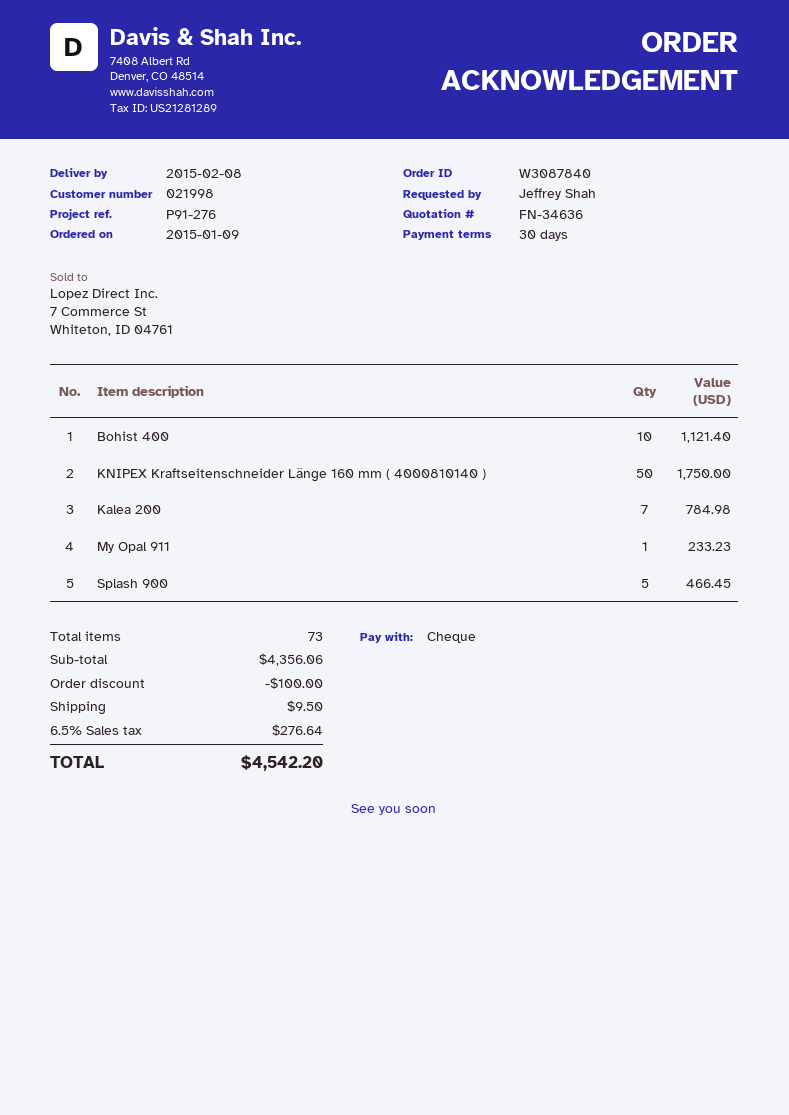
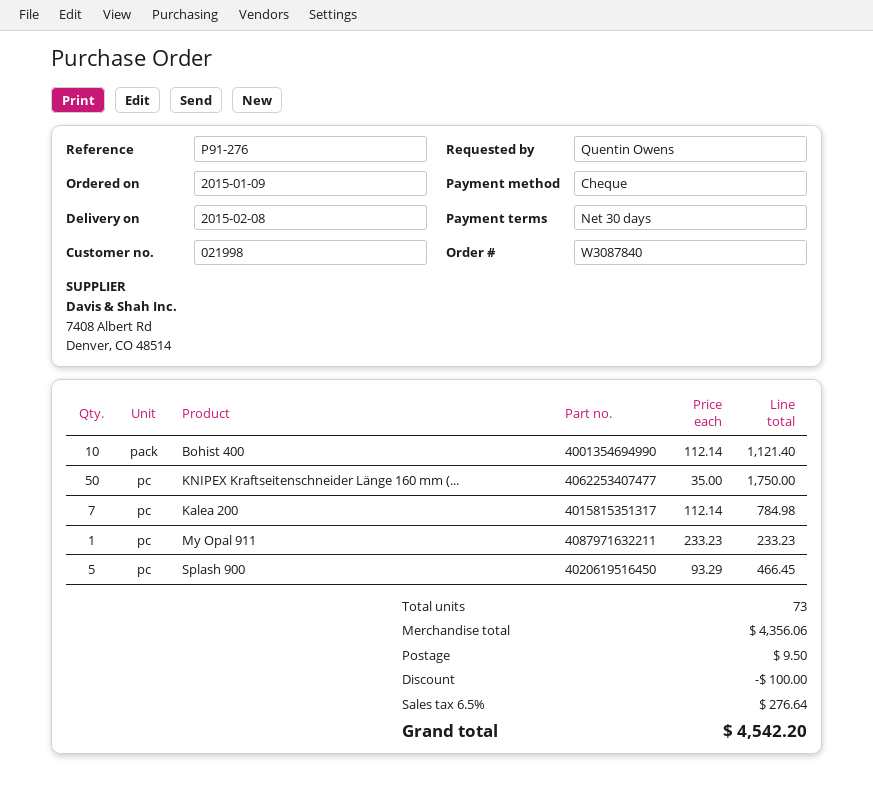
ordered by: Jeffrey Shah -> Quentin Owens

